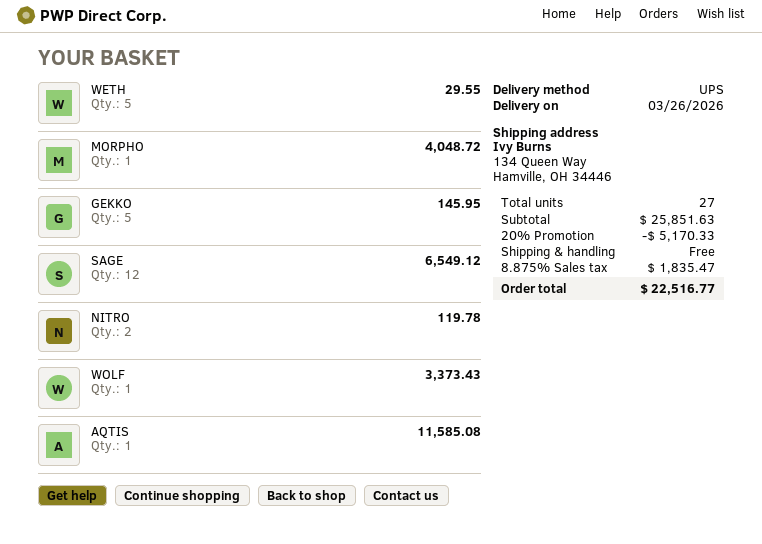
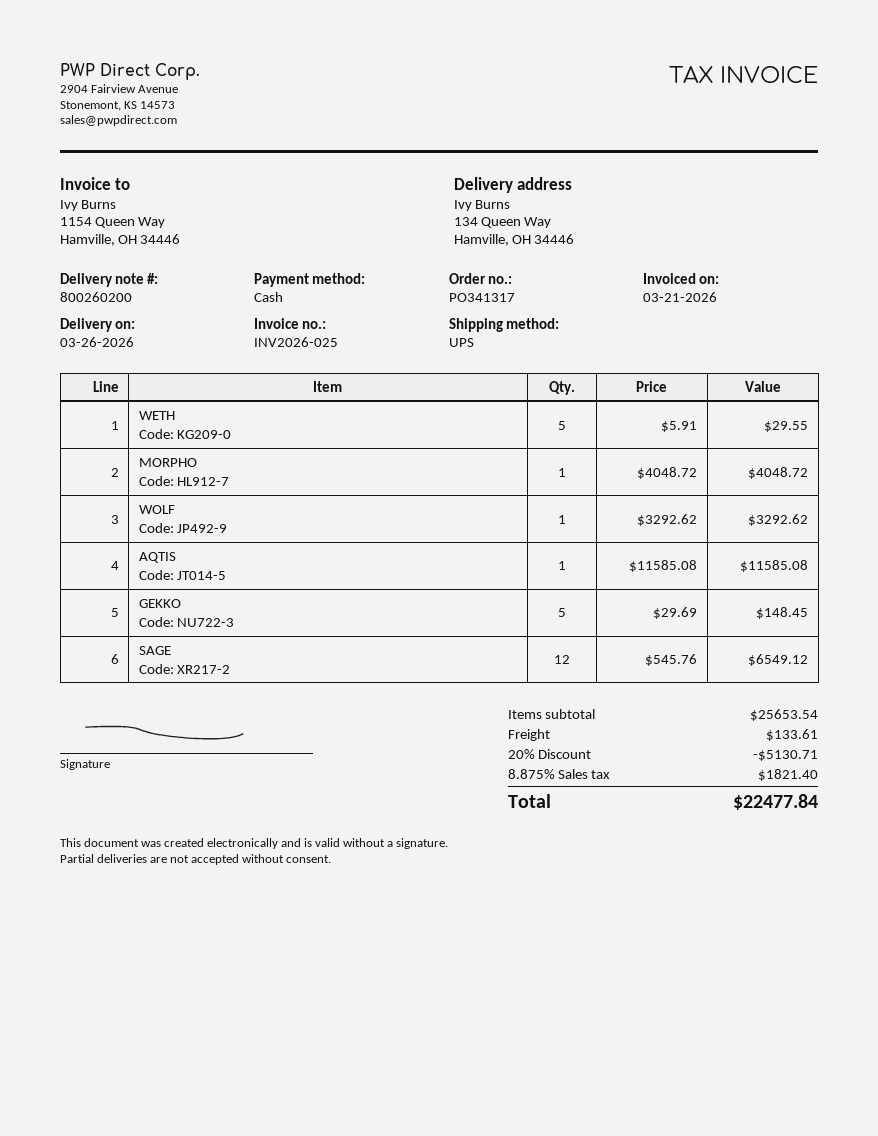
GEKKO: 5 for 145.95 -> 5 for 148.45
NITRO: 2 for 119.78 -> none
WOLF: 1 for 3373.43 -> 1 for 3292.62
subtotal: 25851.63 -> 25653.54
discount: 20% = 5170.33 -> 20% = 5130.71
shipping: 0.00 -> 133.61
tax: 8.875% = 1835.47 -> 8.875% = 1821.40
total: 22516.77 -> 22477.84

